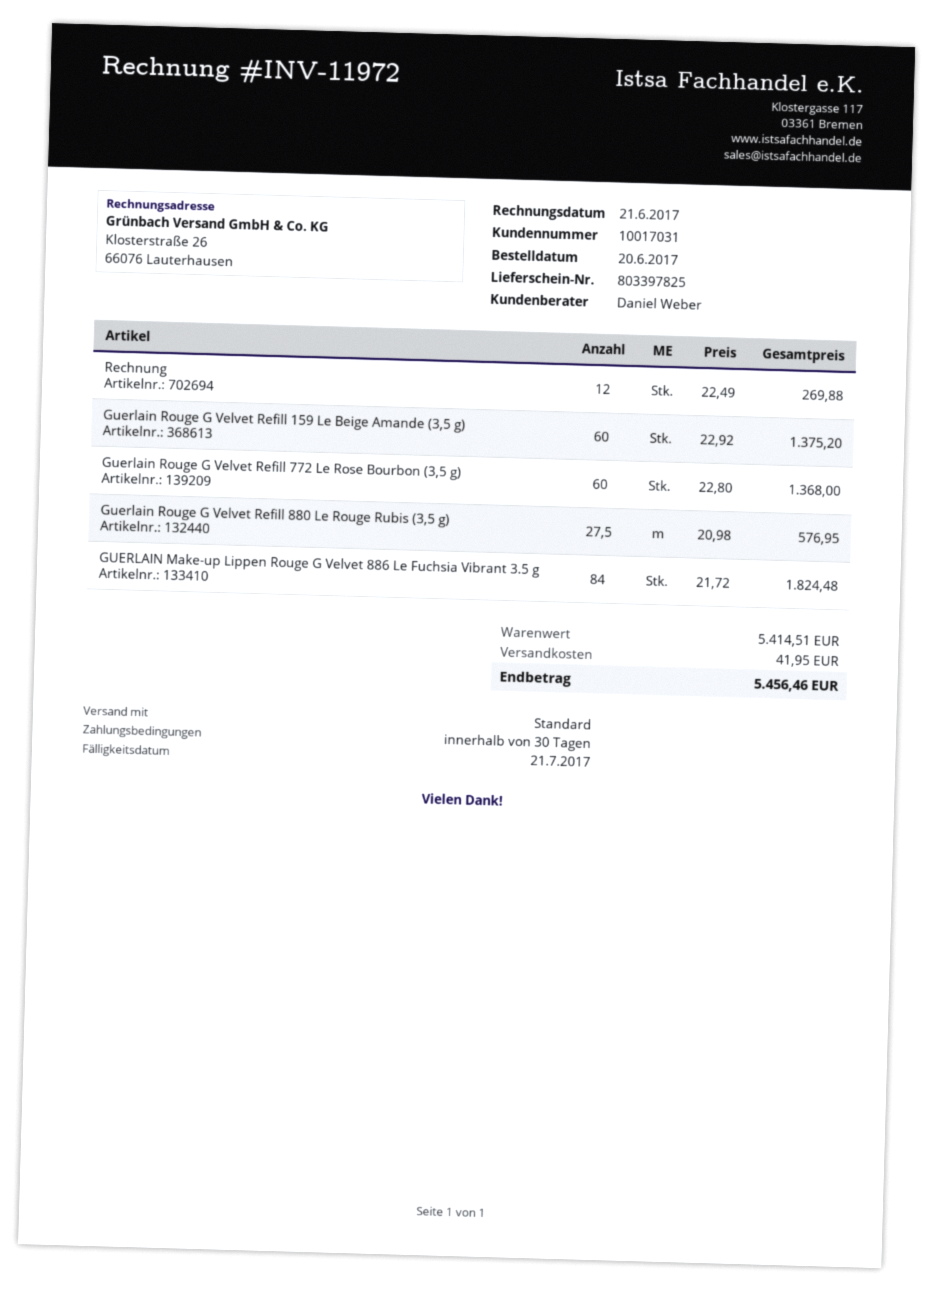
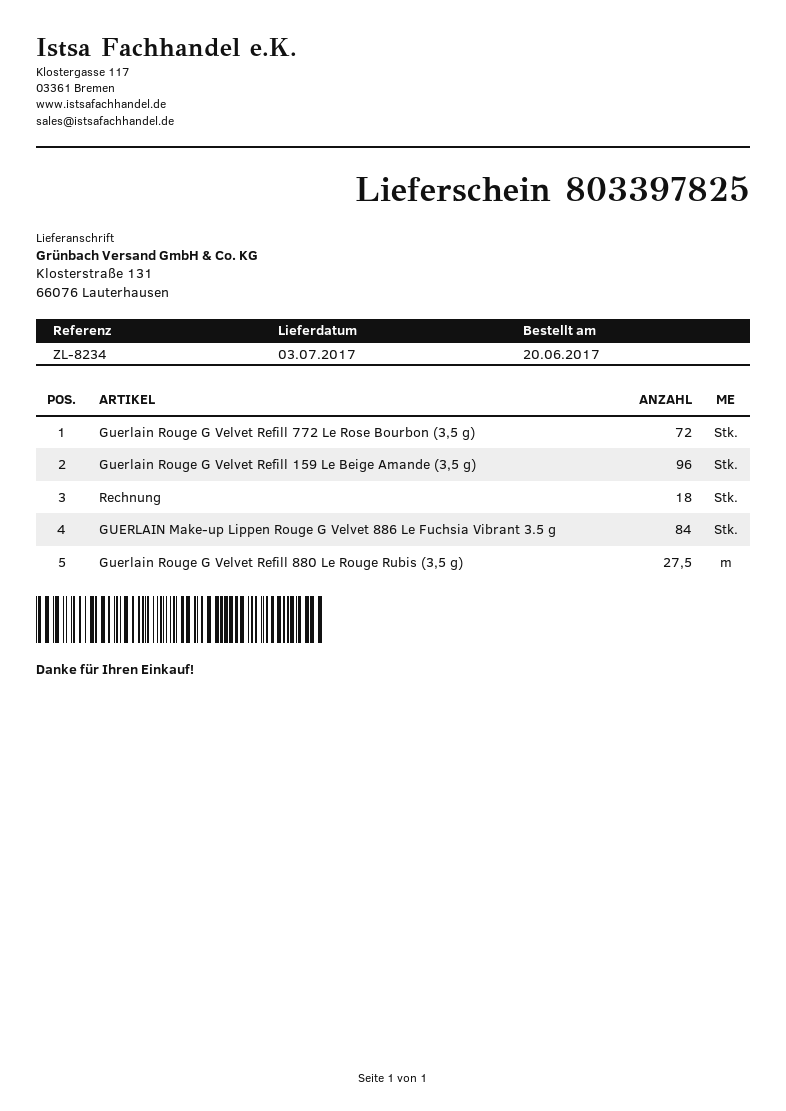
Rechnung: 12 -> 18
Guerlain Rouge G Velvet Refill 159 Le Beige Amande (3,5 g): 60 -> 96
Guerlain Rouge G Velvet Refill 772 Le Rose Bourbon (3,5 g): 60 -> 72

